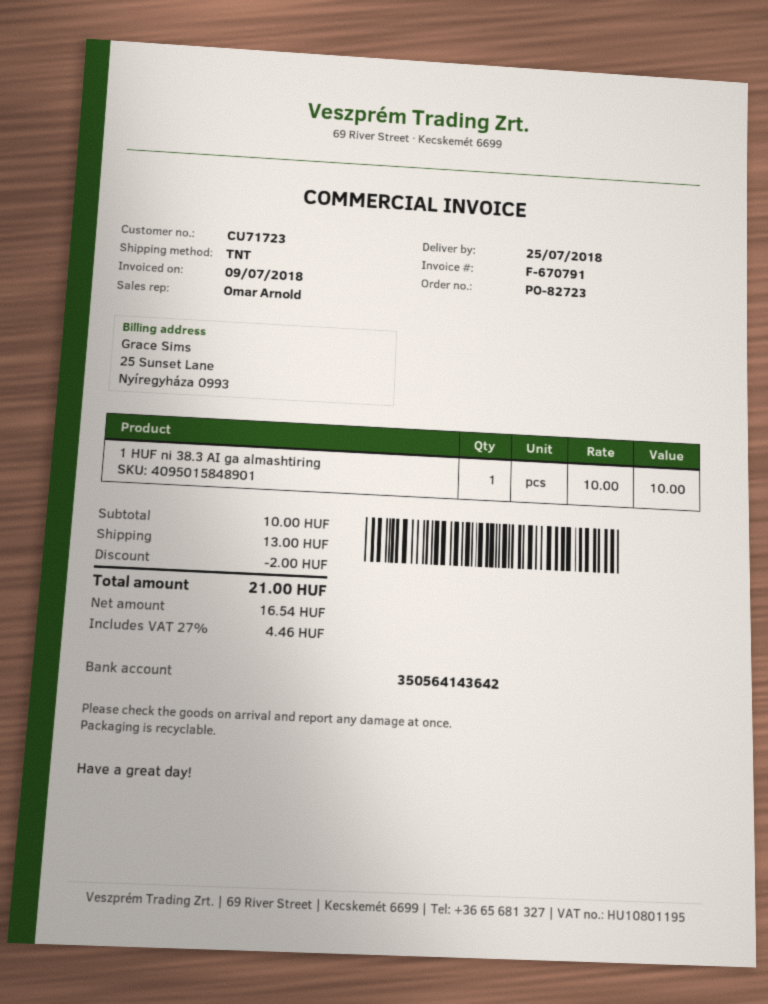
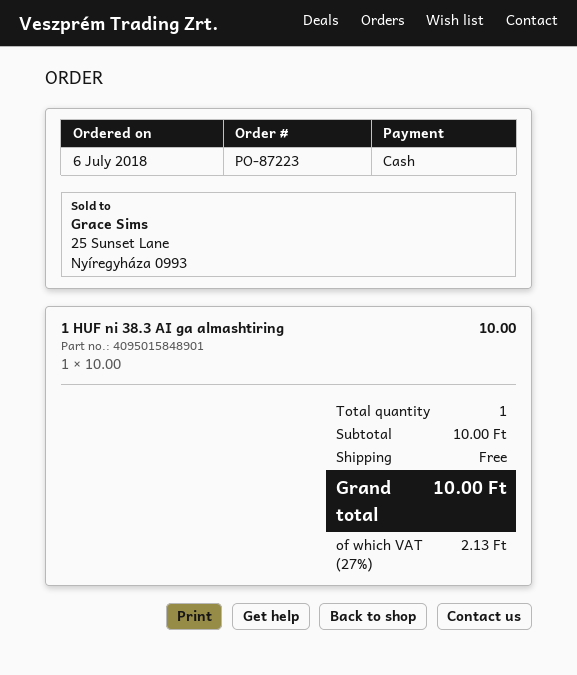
order number: PO-82723 -> PO-87223
discount: 2.00 -> none
shipping: 13.00 -> 0.00
tax: 27% = 4.46 -> 27% = 2.13
total: 21.00 -> 10.00

